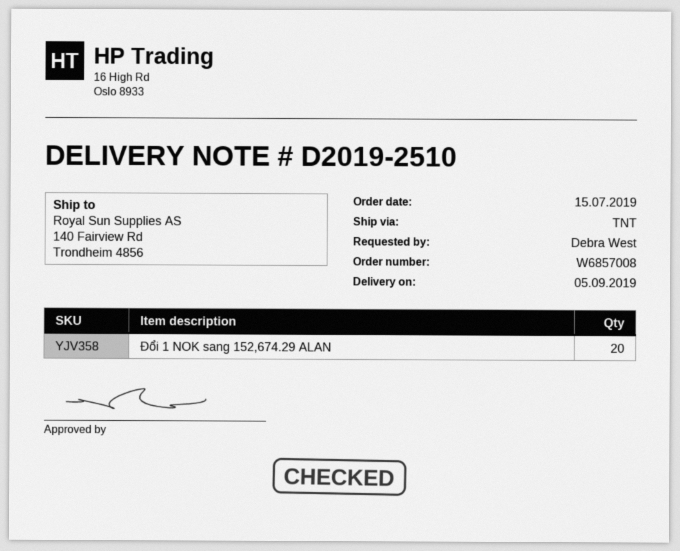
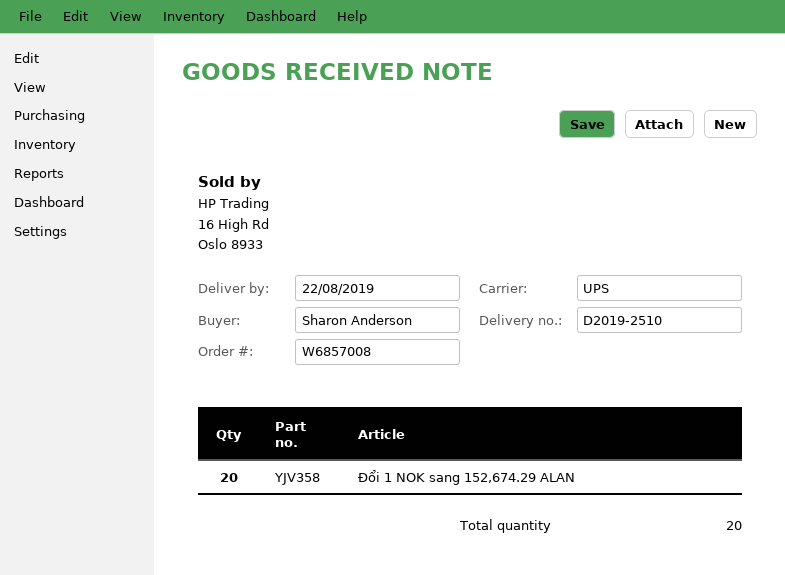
delivery date: 2019-09-05 -> 2019-08-22
ordered by: Debra West -> Sharon Anderson
shipping method: TNT -> UPS

